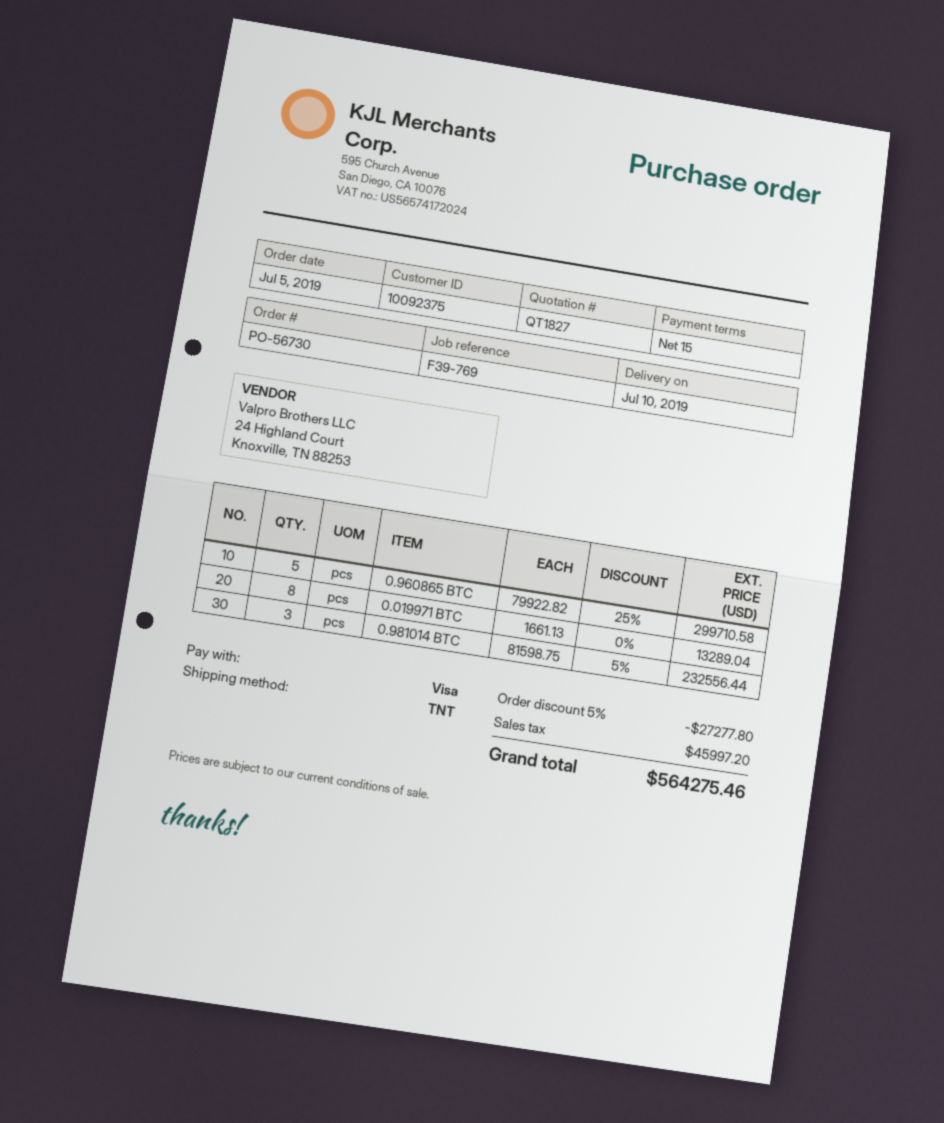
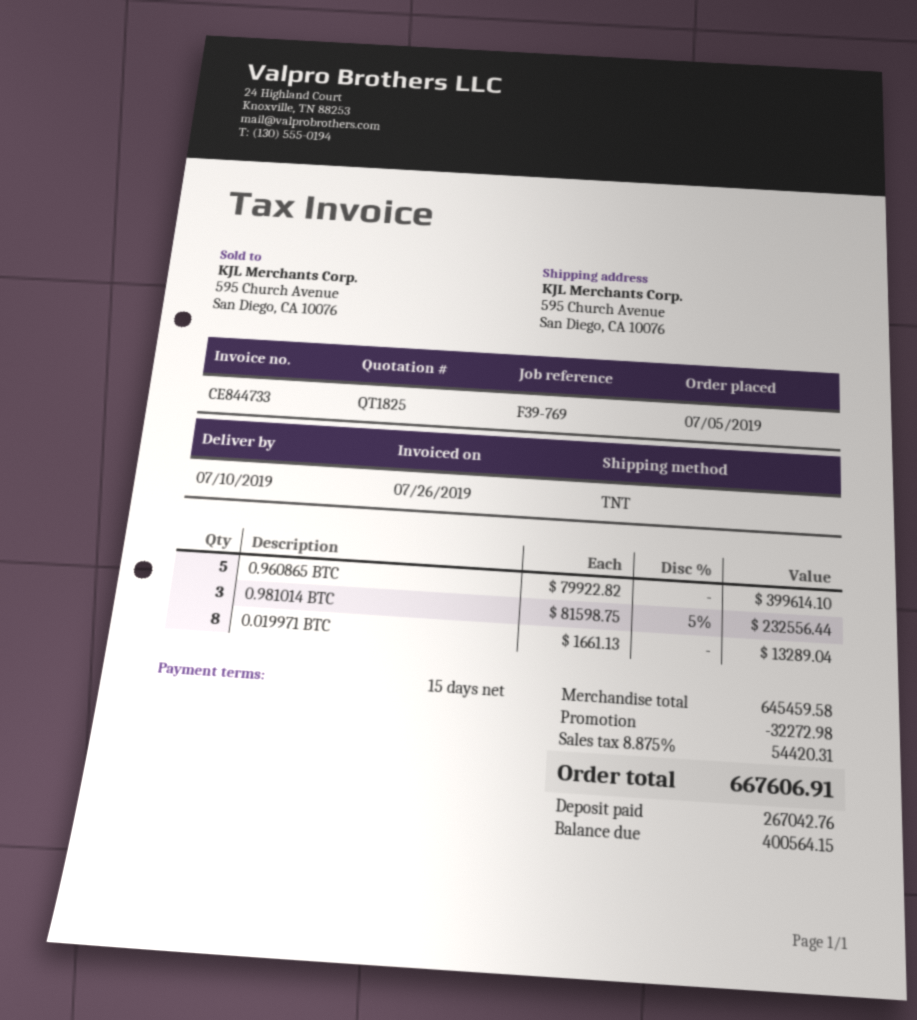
quote number: QT1827 -> QT1825
0.960865 BTC: 5 x 79922.82 - 25% = 299710.58 -> 5 x 79922.82 = 399614.10
discount: 27277.80 -> 32272.98
tax: 45997.20 -> 54420.31
total: 564275.46 -> 667606.91

